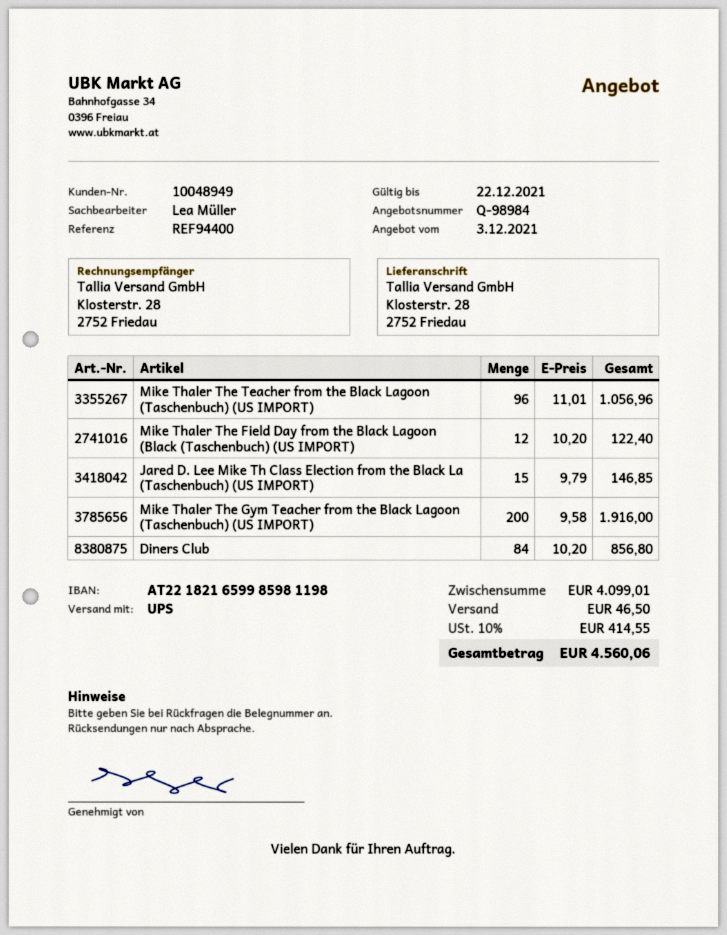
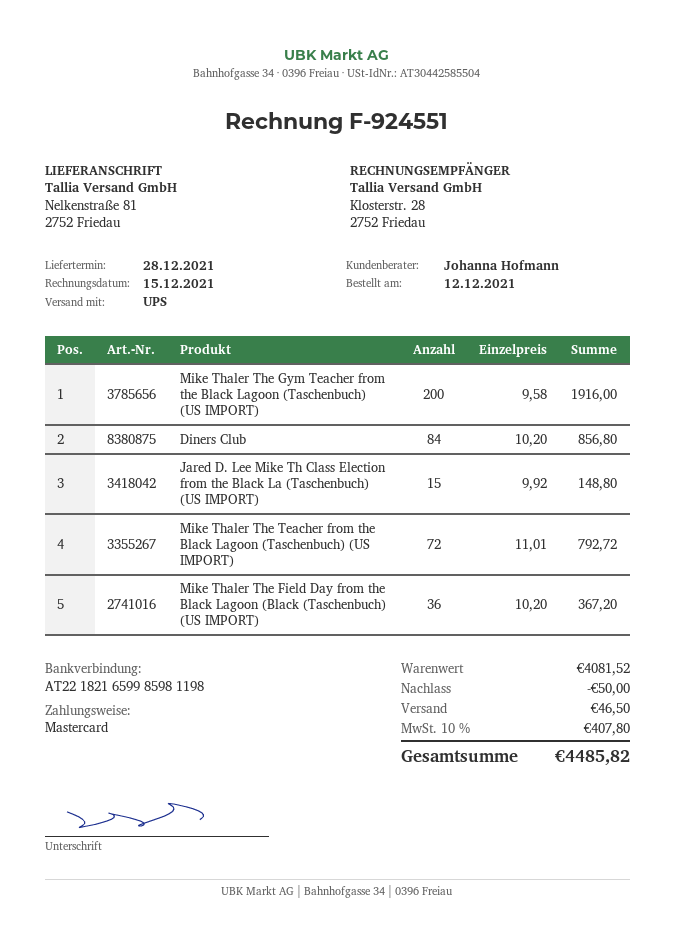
sales rep: Lea Müller -> Johanna Hofmann
ship to: Klosterstr. 28, 2752 Friedau -> Nelkenstraße 81, 2752 Friedau
Mike Thaler The Teacher from the Black Lagoon (Taschenbuch) (US IMPORT): 96 x 11.01 = 1056.96 -> 72 x 11.01 = 792.72
Mike Thaler The Field Day from the Black Lagoon (Black (Taschenbuch) (US IMPORT): 12 x 10.20 = 122.40 -> 36 x 10.20 = 367.20
Jared D. Lee Mike Th Class Election from the Black La (Taschenbuch) (US IMPORT): 15 x 9.79 = 146.85 -> 15 x 9.92 = 148.80
subtotal: 4099.01 -> 4081.52
discount: none -> 50.00
tax: 10% = 414.55 -> 10% = 407.80
total: 4560.06 -> 4485.82

